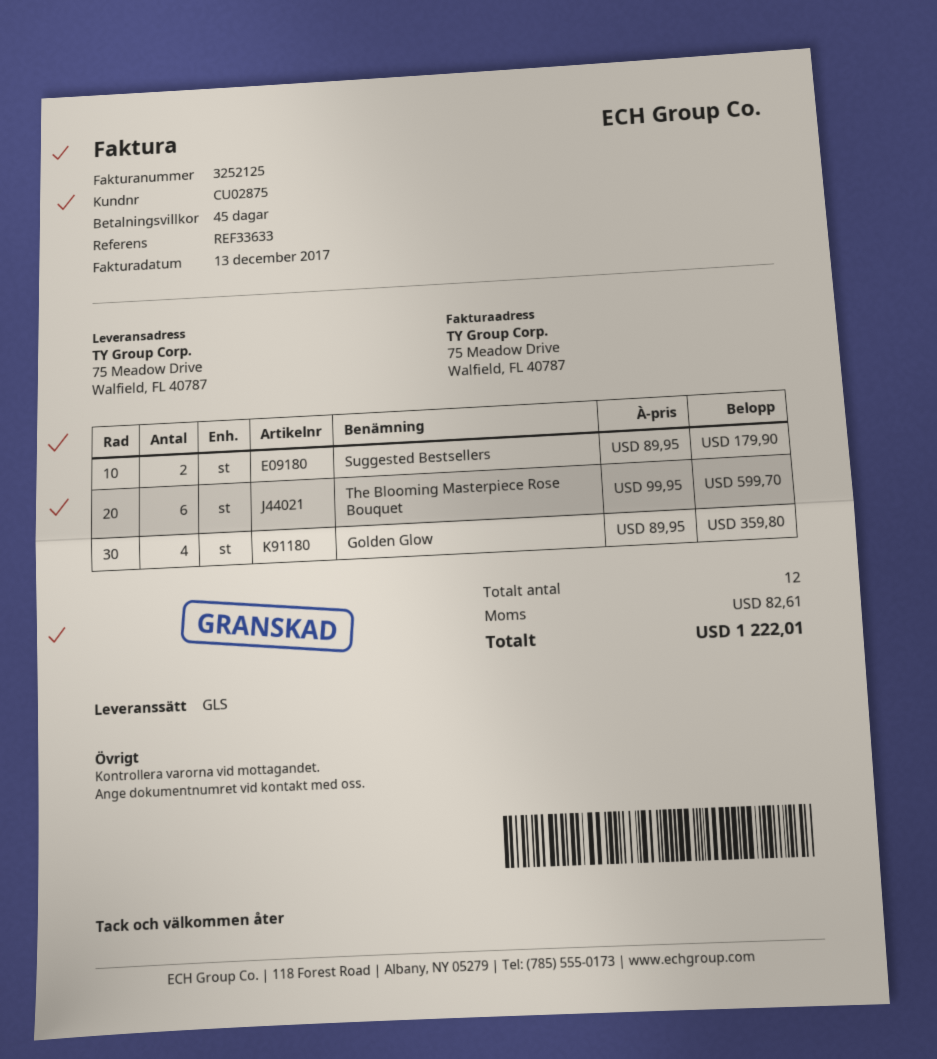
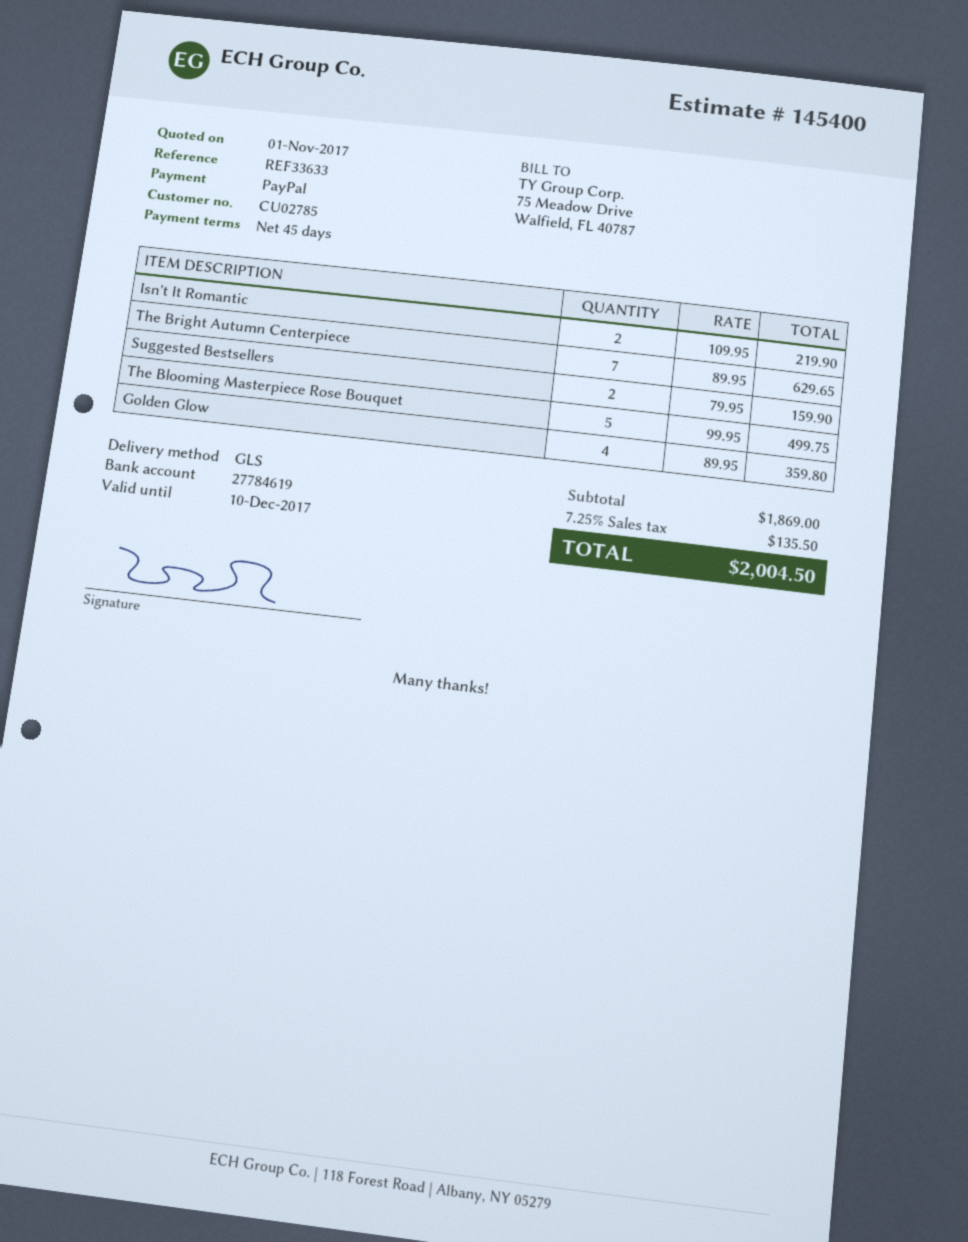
customer number: CU02875 -> CU02785
Suggested Bestsellers: 2 x 89.95 = 179.90 -> 2 x 79.95 = 159.90
The Blooming Masterpiece Rose Bouquet: 6 x 99.95 = 599.70 -> 5 x 99.95 = 499.75
Isn't It Romantic: none -> 2 x 109.95 = 219.90
The Bright Autumn Centerpiece: none -> 7 x 89.95 = 629.65
tax: 82.61 -> 135.50
total: 1222.01 -> 2004.50

